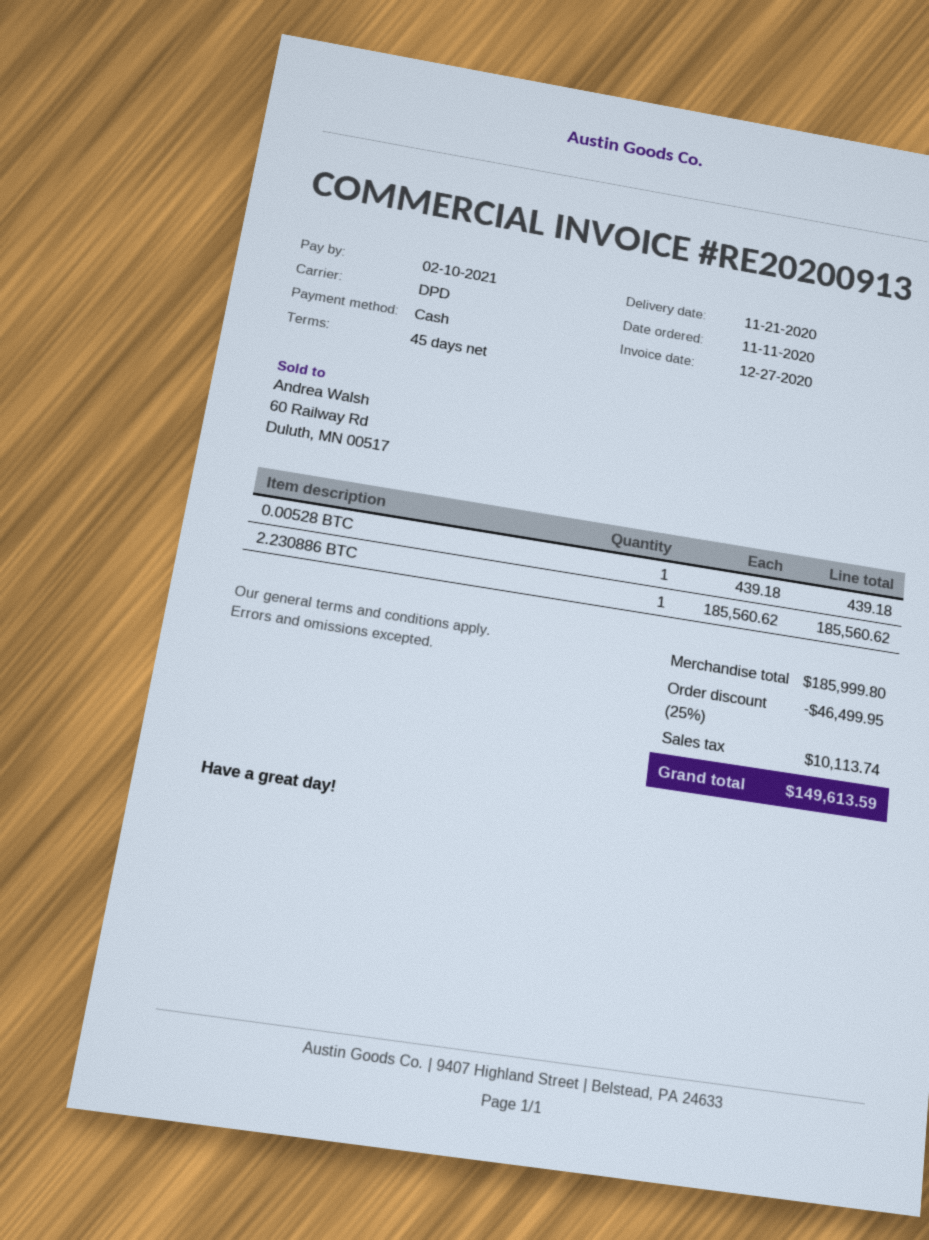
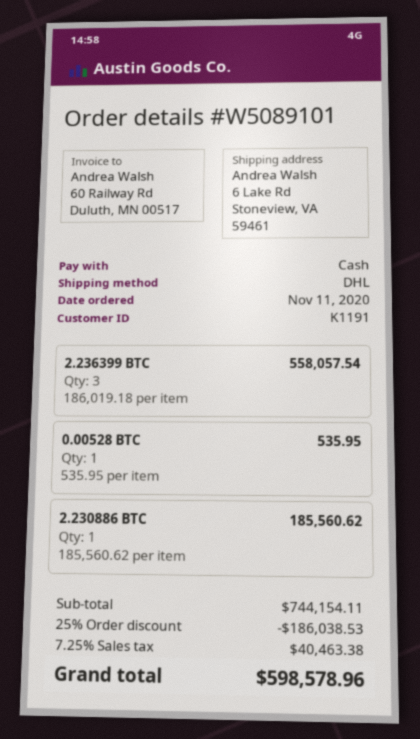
shipping method: DPD -> DHL
0.00528 BTC: 1 x 439.18 = 439.18 -> 1 x 535.95 = 535.95
2.236399 BTC: none -> 3 x 186019.18 = 558057.54
subtotal: 185999.80 -> 744154.11
discount: 25% = 46499.95 -> 25% = 186038.53
tax: 10113.74 -> 40463.38
total: 149613.59 -> 598578.96

